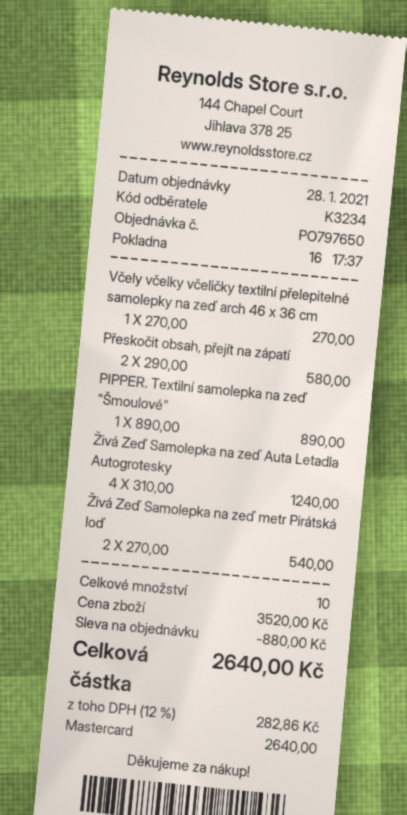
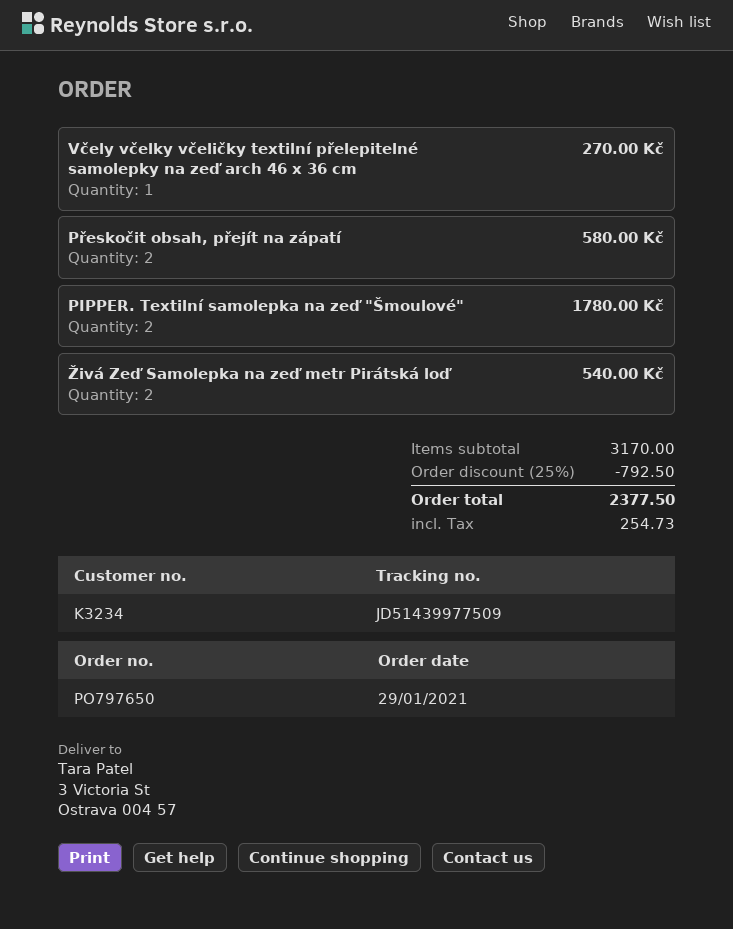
order date: 2021-01-28 -> 2021-01-29
PIPPER. Textilní samolepka na zeď "Šmoulové": 1 for 890.00 -> 2 for 1780.00
Živá Zeď Samolepka na zeď Auta Letadla Autogrotesky: 4 for 1240.00 -> none
subtotal: 3520.00 -> 3170.00
discount: 880.00 -> 792.50
tax: 282.86 -> 254.73
total: 2640.00 -> 2377.50

